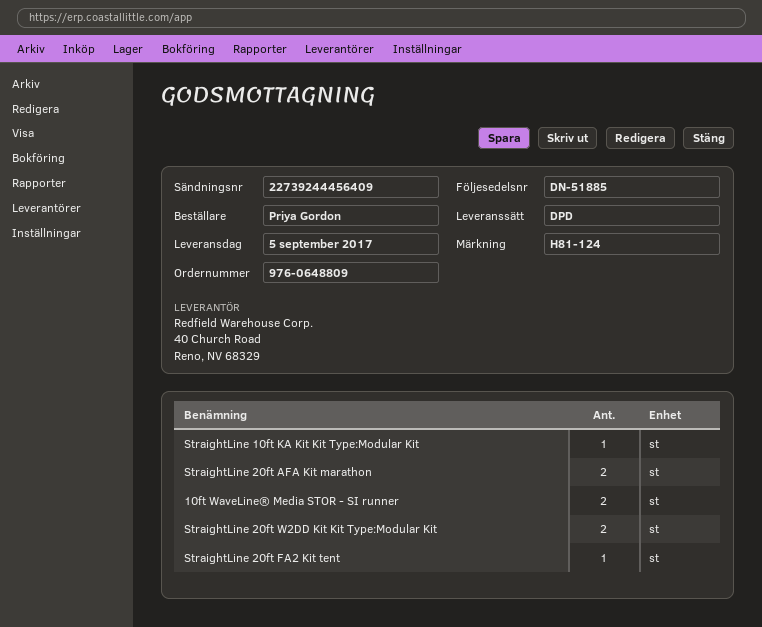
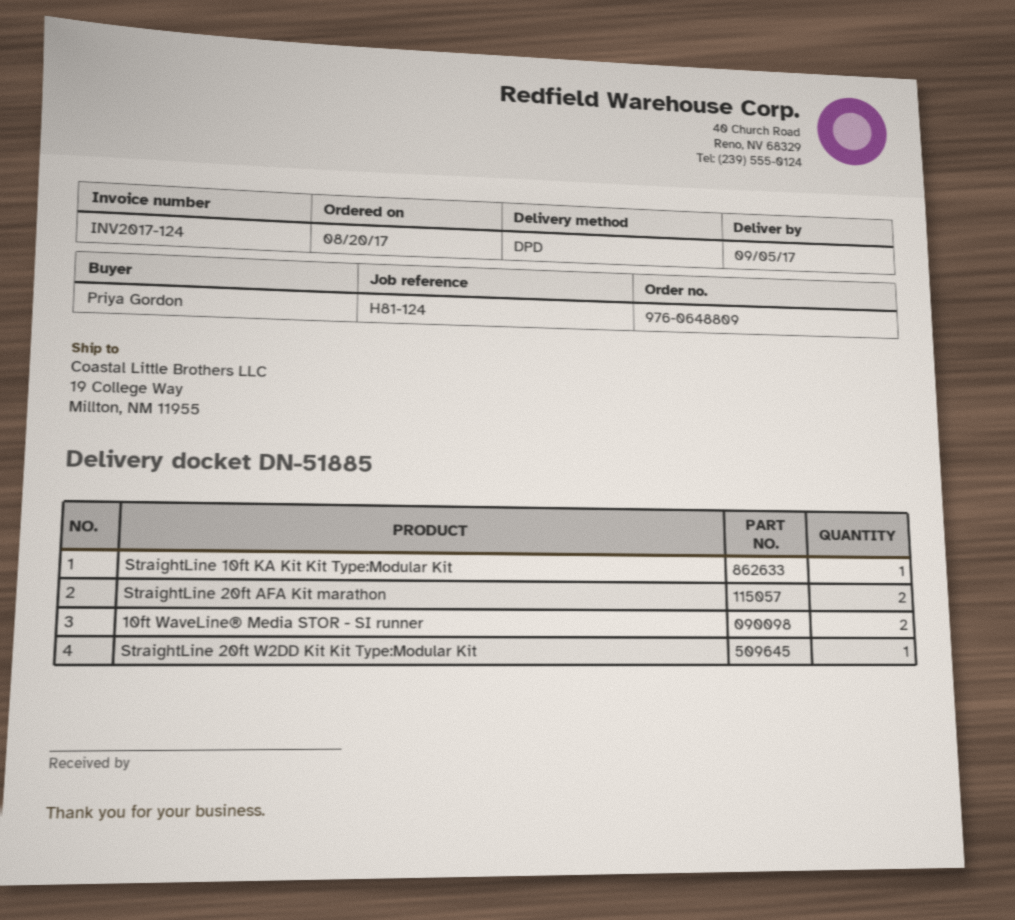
StraightLine 20ft W2DD Kit Kit Type:Modular Kit: 2 -> 1
StraightLine 20ft FA2 Kit tent: 1 -> none

